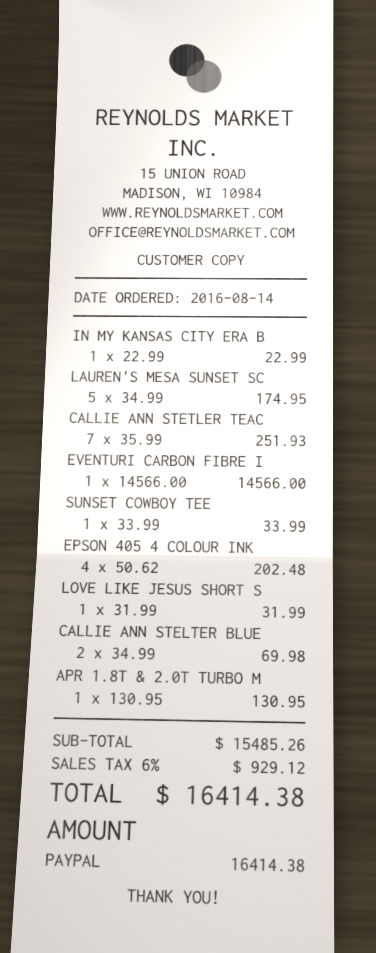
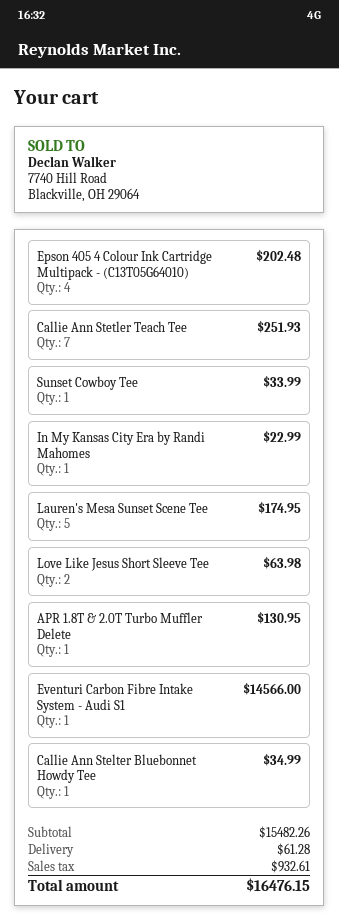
LOVE LIKE JESUS SHORT S: 1 for 31.99 -> 2 for 63.98
CALLIE ANN STELTER BLUE: 2 for 69.98 -> 1 for 34.99
subtotal: 15485.26 -> 15482.26
shipping: none -> 61.28
tax: 929.12 -> 932.61
total: 16414.38 -> 16476.15

